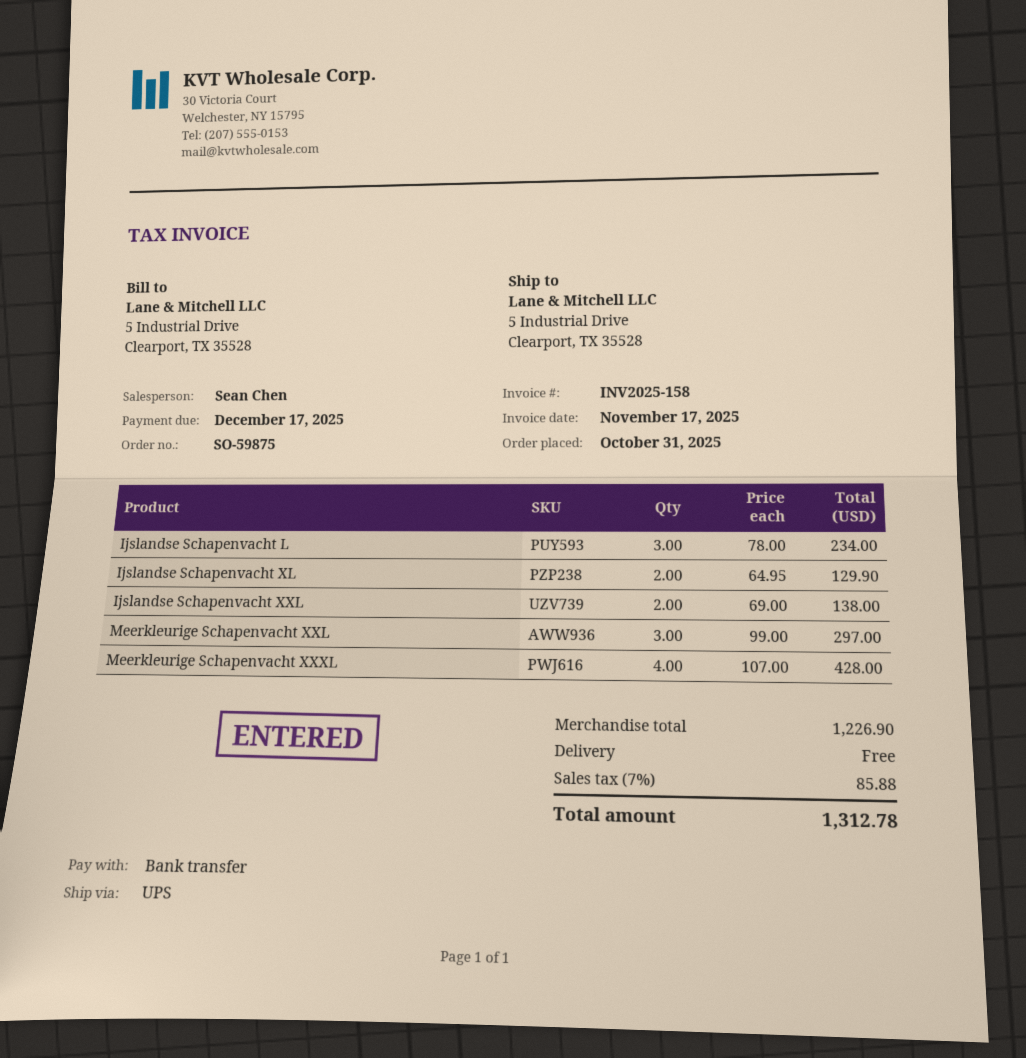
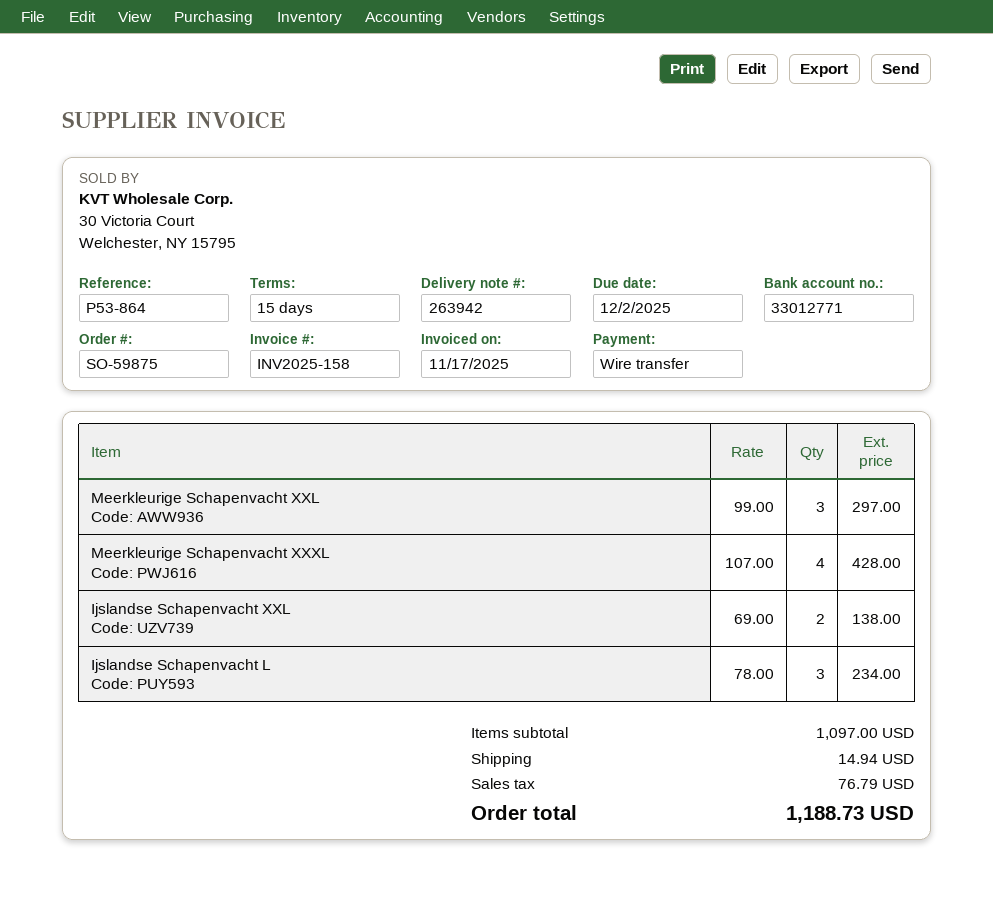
due date: 2025-12-17 -> 2025-12-02
Ijslandse Schapenvacht XL: 2 x 64.95 = 129.90 -> none
subtotal: 1226.90 -> 1097.00
shipping: 0.00 -> 14.94
tax: 85.88 -> 76.79
total: 1312.78 -> 1188.73

